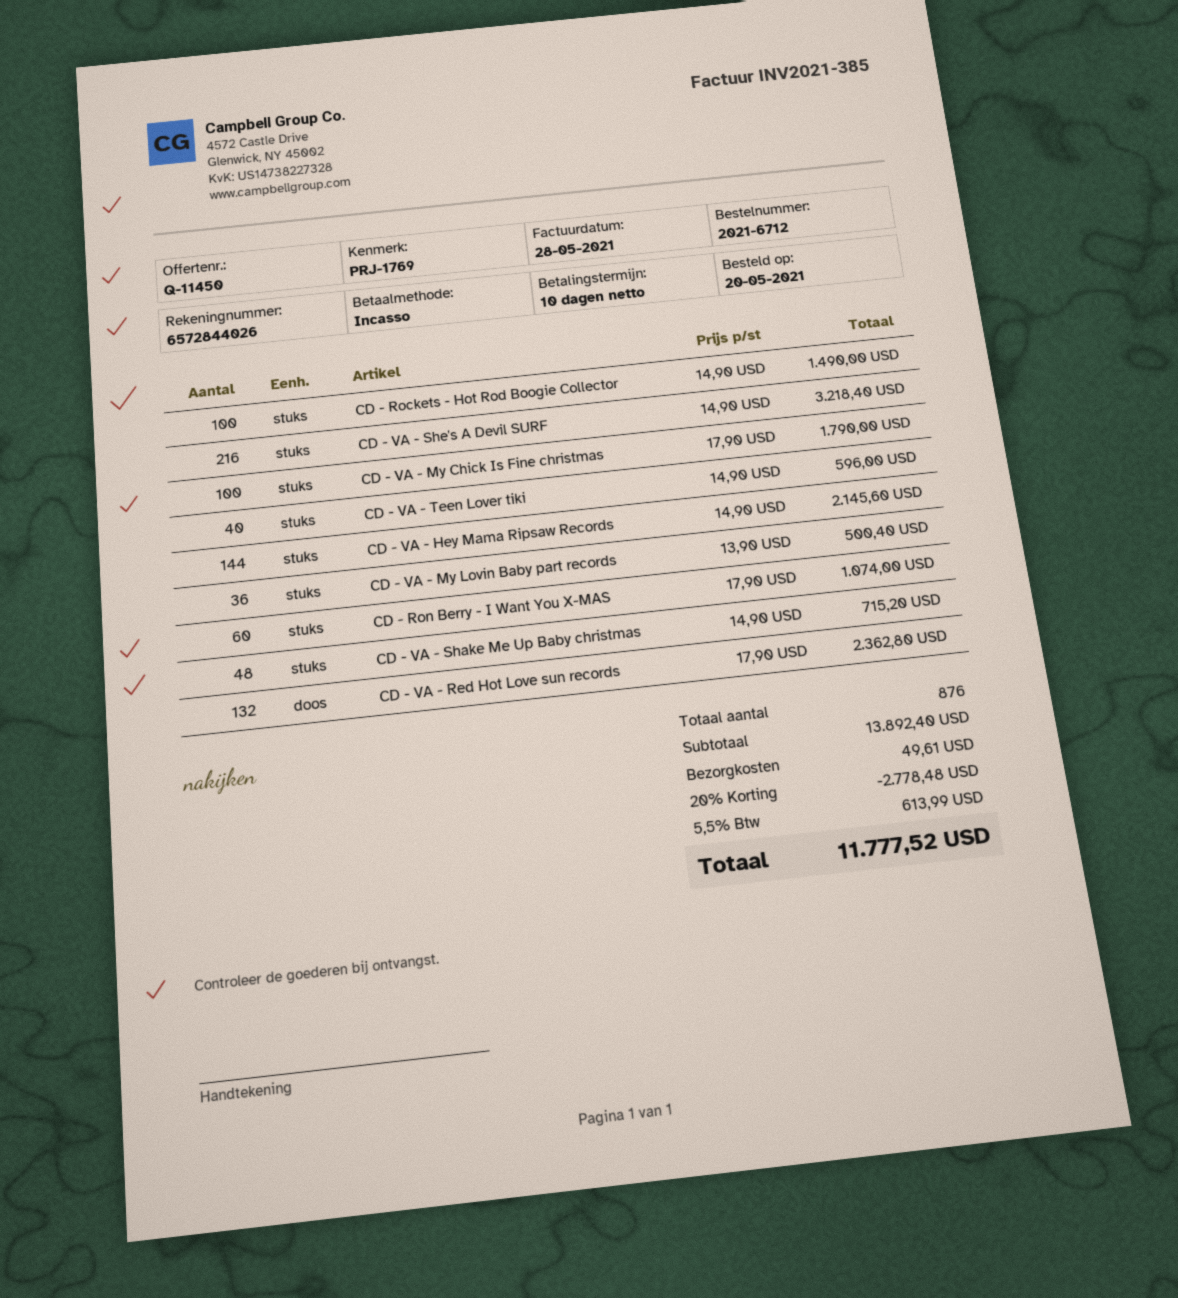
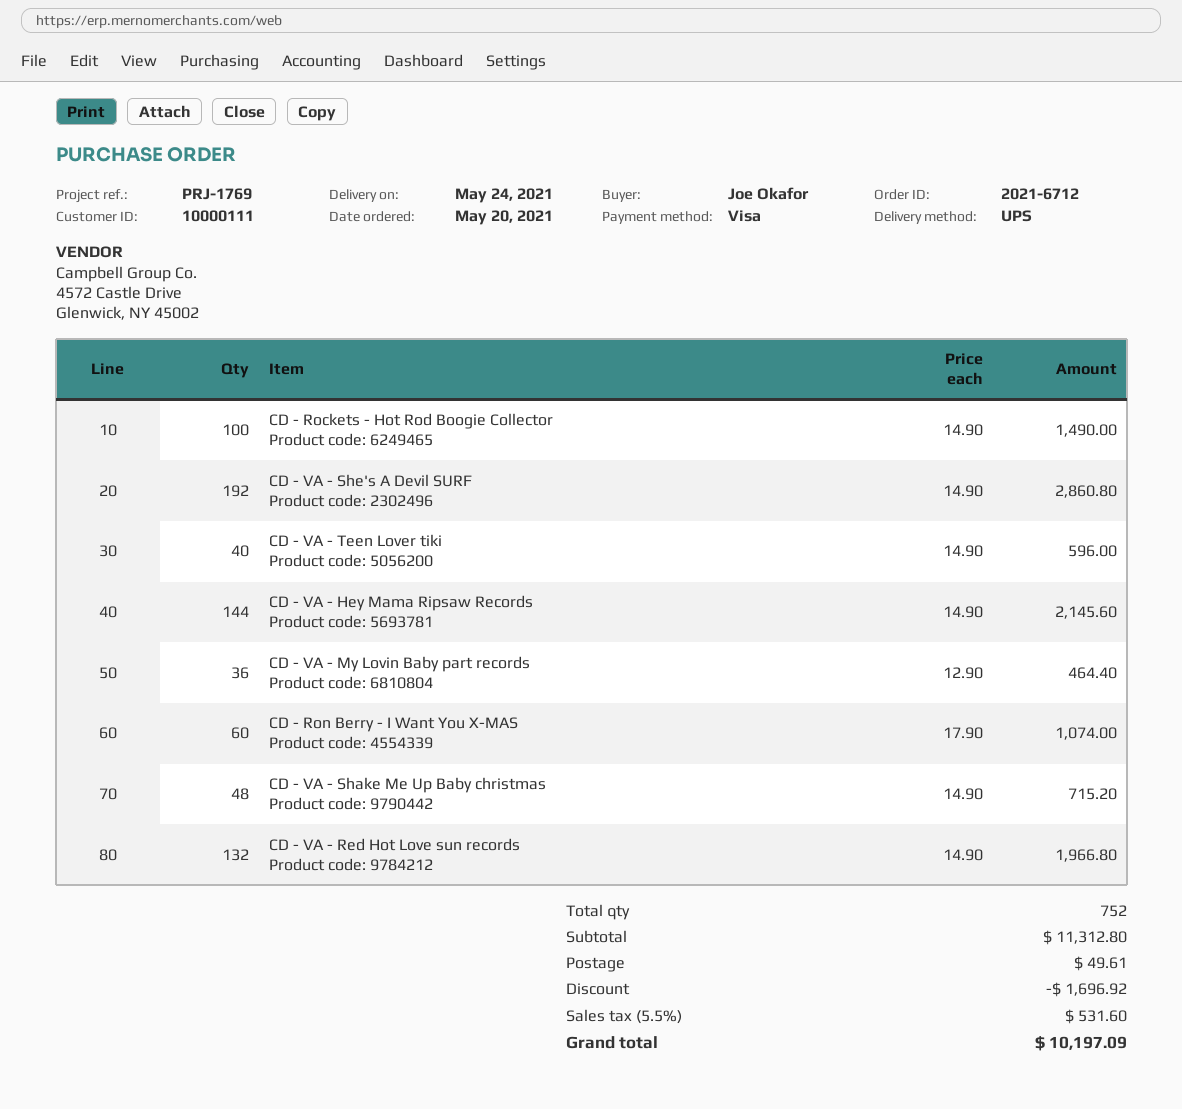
payment method: direct debit -> Visa
CD - VA - She's A Devil SURF: 216 x 14.90 = 3218.40 -> 192 x 14.90 = 2860.80
CD - VA - My Chick Is Fine christmas: 100 x 17.90 = 1790.00 -> none
CD - VA - My Lovin Baby part records: 36 x 13.90 = 500.40 -> 36 x 12.90 = 464.40
CD - VA - Red Hot Love sun records: 132 x 17.90 = 2362.80 -> 132 x 14.90 = 1966.80
total quantity: 876 -> 752
subtotal: 13892.40 -> 11312.80
discount: 2778.48 -> 1696.92
tax: 5.5% = 613.99 -> 5.5% = 531.60
total: 11777.52 -> 10197.09

